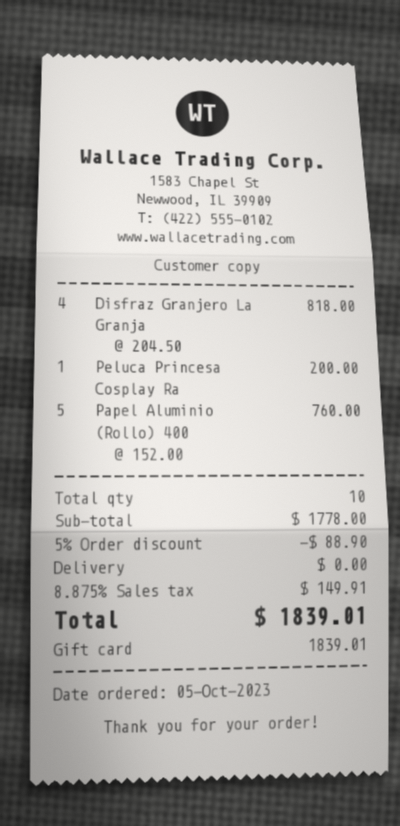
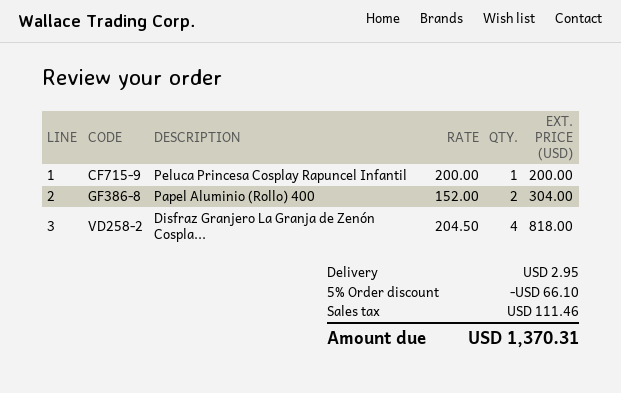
Papel Aluminio (Rollo) 400: 5 x 152.00 = 760.00 -> 2 x 152.00 = 304.00
discount: 5% = 88.90 -> 5% = 66.10
shipping: 0.00 -> 2.95
tax: 149.91 -> 111.46
total: 1839.01 -> 1370.31

